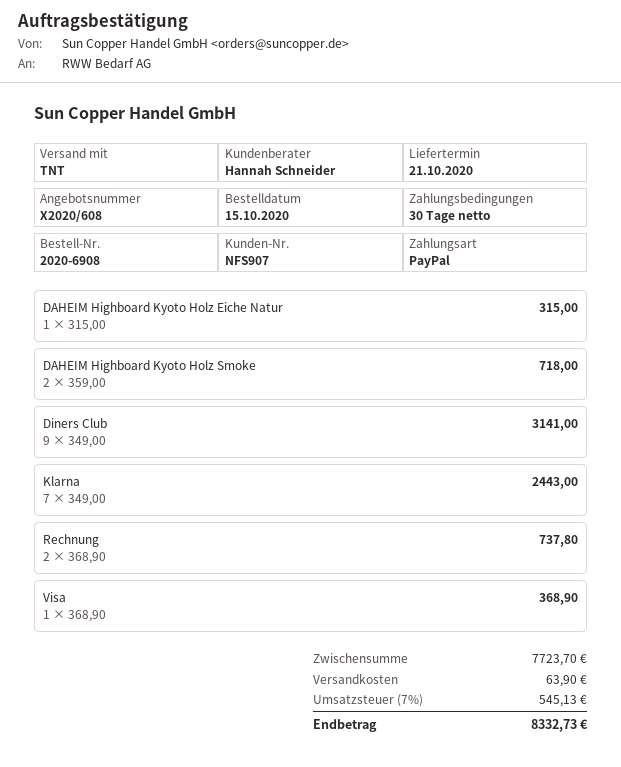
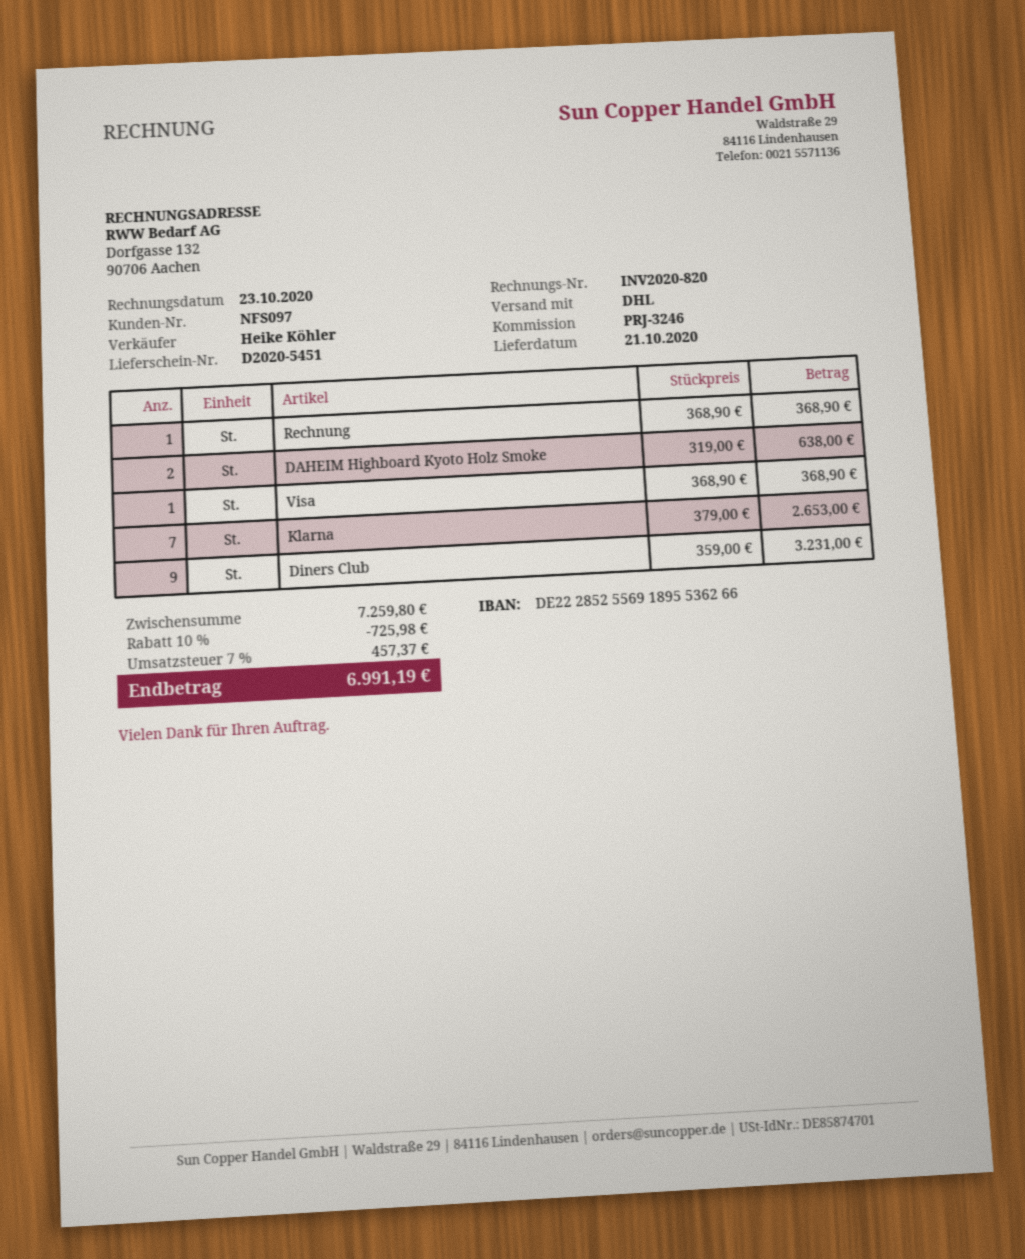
customer number: NFS907 -> NFS097
sales rep: Hannah Schneider -> Heike Köhler
shipping method: TNT -> DHL
DAHEIM Highboard Kyoto Holz Eiche Natur: 1 x 315.00 = 315.00 -> none
DAHEIM Highboard Kyoto Holz Smoke: 2 x 359.00 = 718.00 -> 2 x 319.00 = 638.00
Diners Club: 9 x 349.00 = 3141.00 -> 9 x 359.00 = 3231.00
Klarna: 7 x 349.00 = 2443.00 -> 7 x 379.00 = 2653.00
Rechnung: 2 x 368.90 = 737.80 -> 1 x 368.90 = 368.90
subtotal: 7723.70 -> 7259.80
discount: none -> 10% = 725.98
shipping: 63.90 -> none
tax: 7% = 545.13 -> 7% = 457.37
total: 8332.73 -> 6991.19

